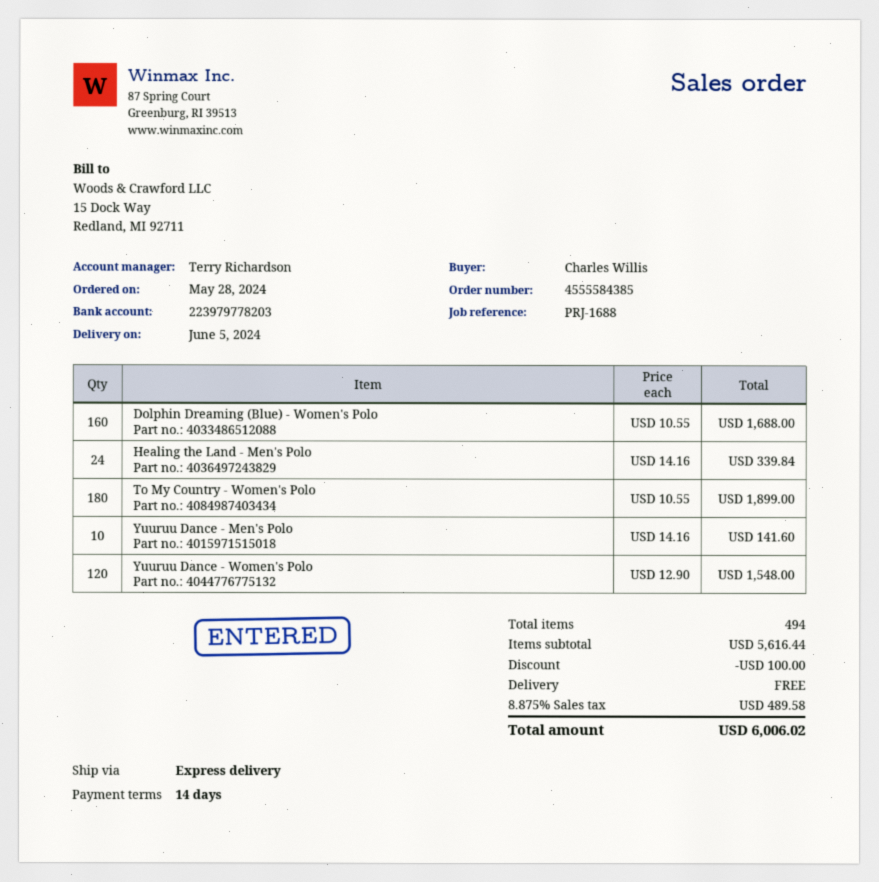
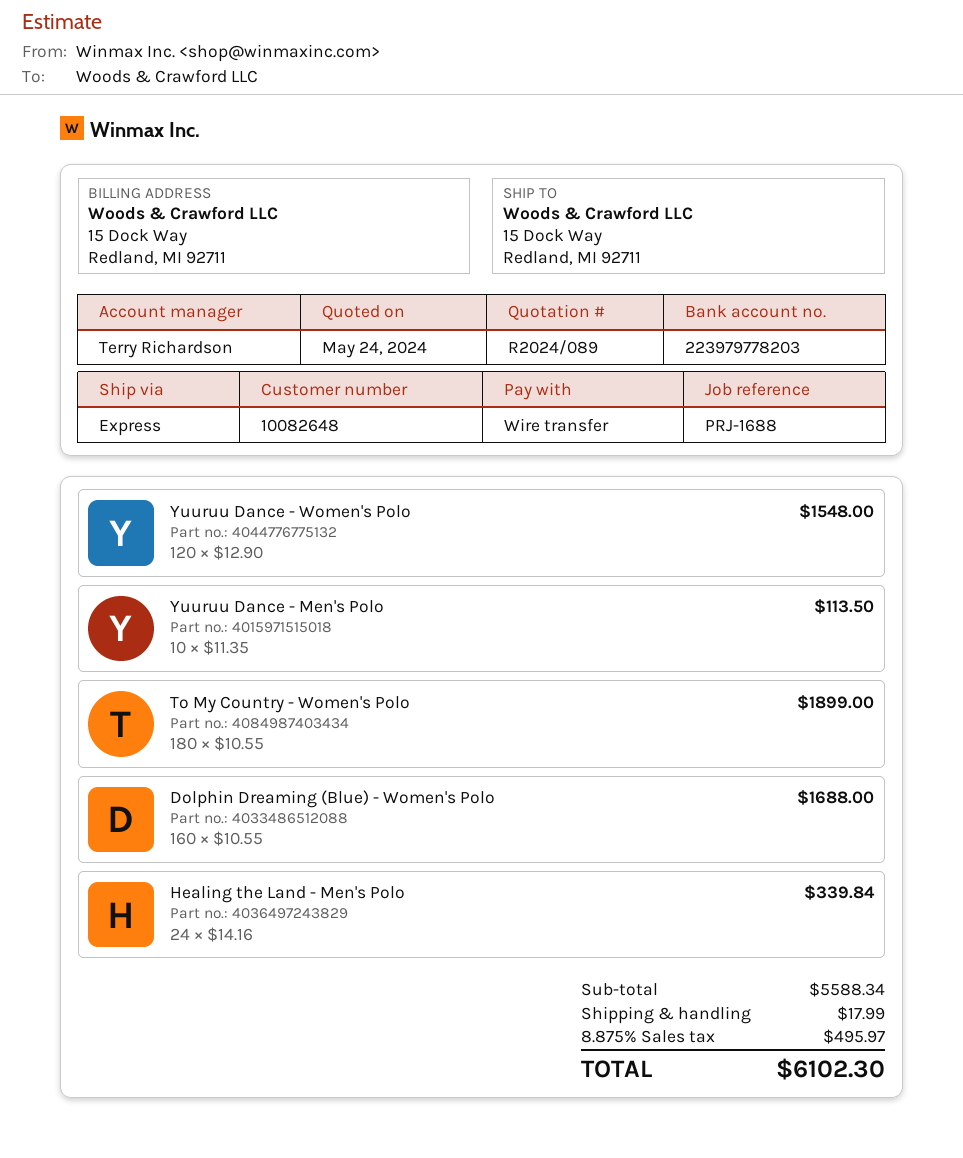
Yuuruu Dance - Men's Polo: 10 x 14.16 = 141.60 -> 10 x 11.35 = 113.50
subtotal: 5616.44 -> 5588.34
discount: 100.00 -> none
shipping: 0.00 -> 17.99
tax: 8.875% = 489.58 -> 8.875% = 495.97
total: 6006.02 -> 6102.30

